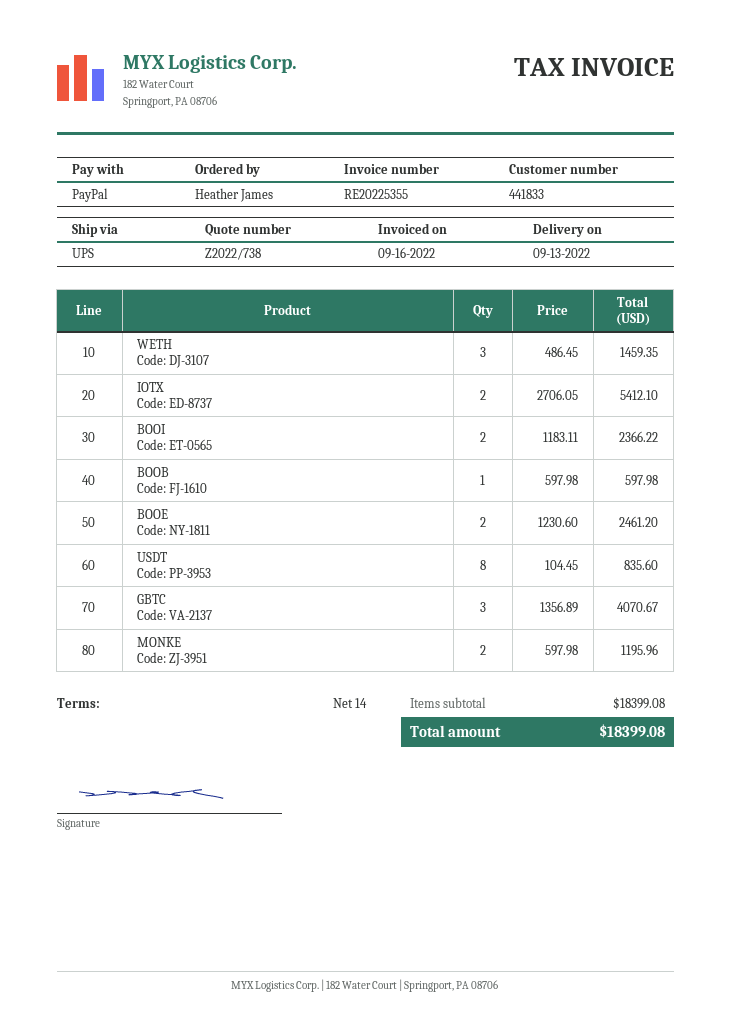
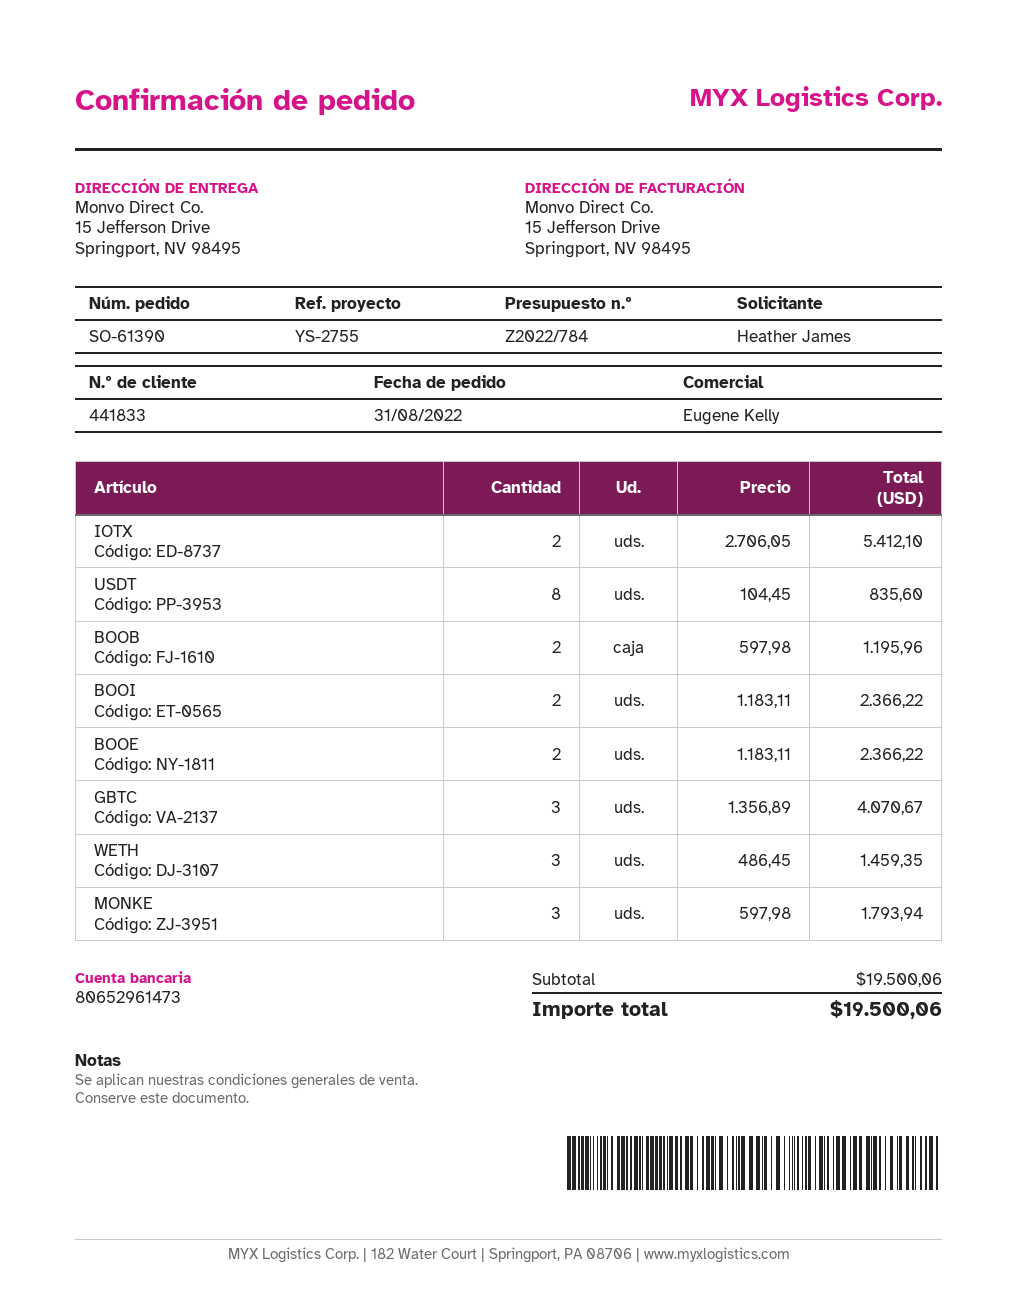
quote number: Z2022/738 -> Z2022/784
BOOB: 1 x 597.98 = 597.98 -> 2 x 597.98 = 1195.96
BOOE: 2 x 1230.60 = 2461.20 -> 2 x 1183.11 = 2366.22
MONKE: 2 x 597.98 = 1195.96 -> 3 x 597.98 = 1793.94
subtotal: 18399.08 -> 19500.06
total: 18399.08 -> 19500.06

